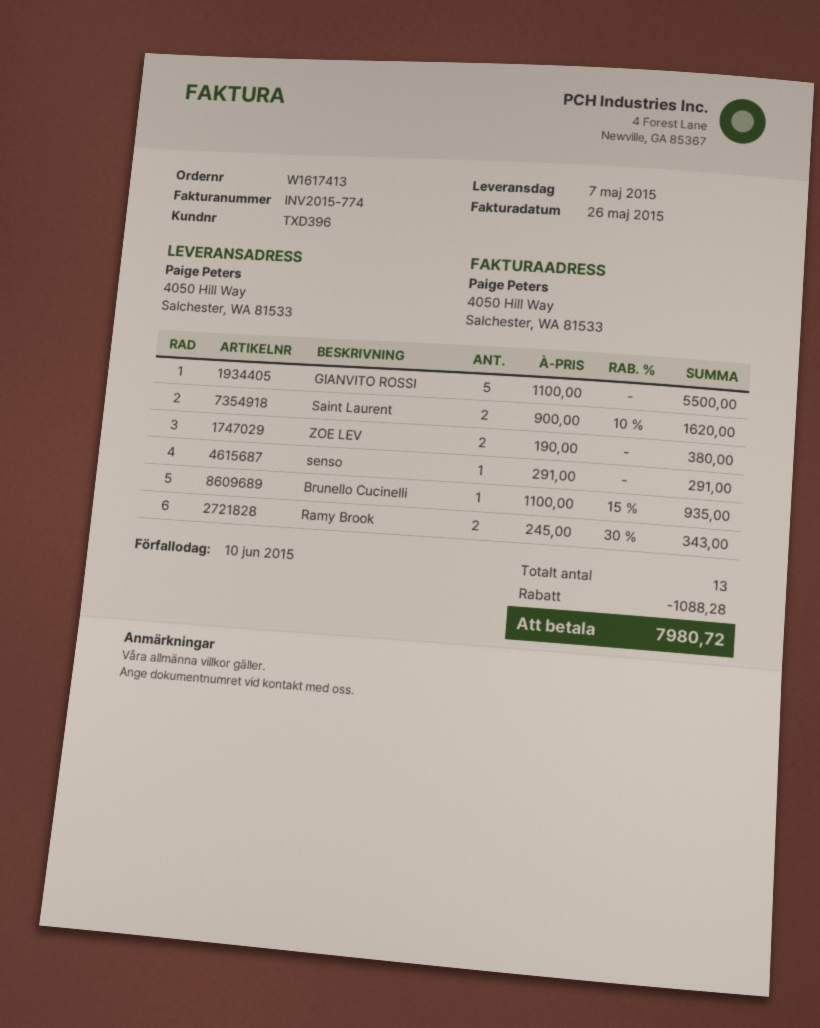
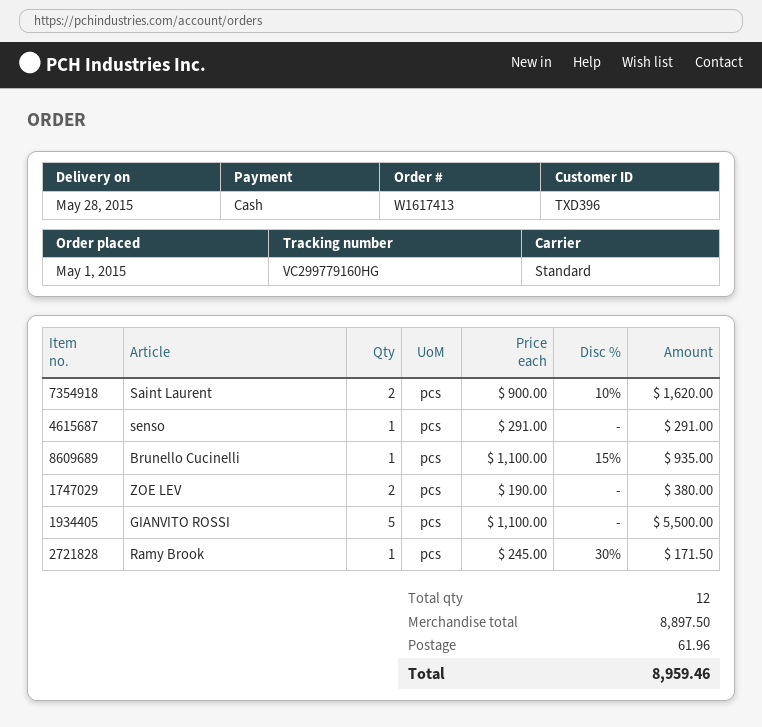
delivery date: 2015-05-07 -> 2015-05-28
Ramy Brook: 2 x 245.00 - 30% = 343.00 -> 1 x 245.00 - 30% = 171.50
total quantity: 13 -> 12
discount: 1088.28 -> none
shipping: none -> 61.96
total: 7980.72 -> 8959.46

